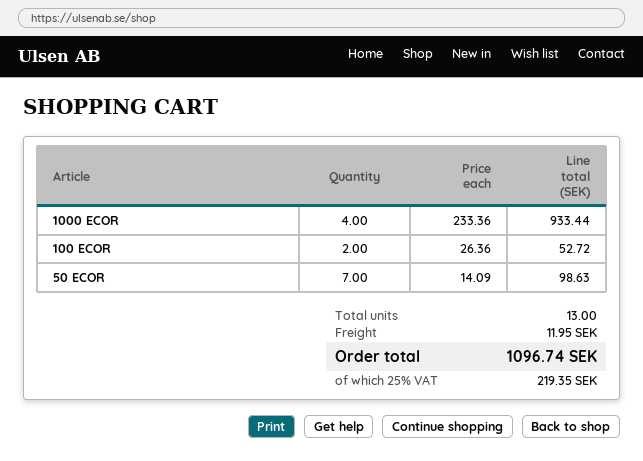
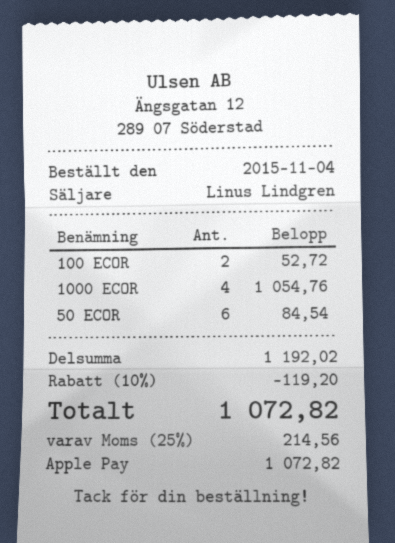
1000 ECOR: 4 for 933.44 -> 4 for 1054.76
50 ECOR: 7 for 98.63 -> 6 for 84.54
discount: none -> 10% = 119.20
shipping: 11.95 -> none
tax: 25% = 219.35 -> 25% = 214.56
total: 1096.74 -> 1072.82

